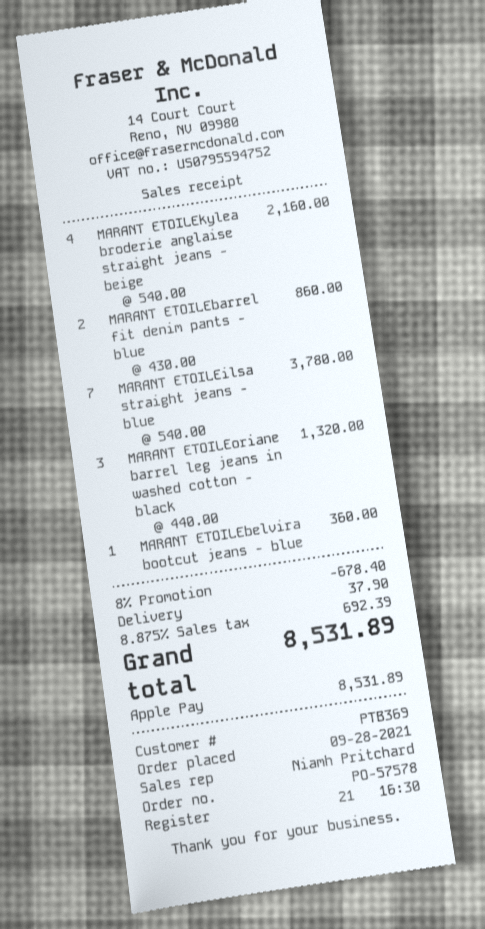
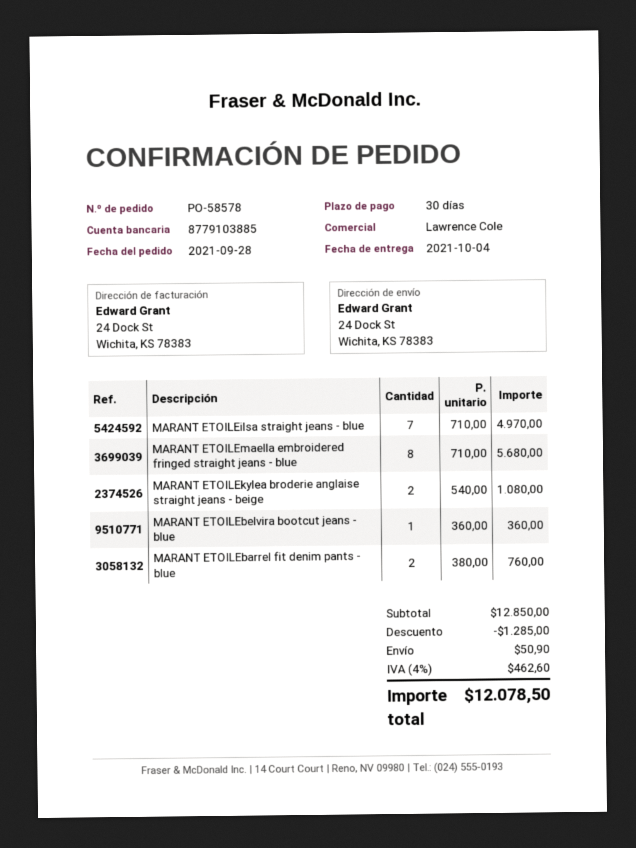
order number: PO-57578 -> PO-58578
sales rep: Niamh Pritchard -> Lawrence Cole
MARANT ETOILEkylea broderie anglaise straight jeans - beige: 4 x 540.00 = 2160.00 -> 2 x 540.00 = 1080.00
MARANT ETOILEbarrel fit denim pants - blue: 2 x 430.00 = 860.00 -> 2 x 380.00 = 760.00
MARANT ETOILEilsa straight jeans - blue: 7 x 540.00 = 3780.00 -> 7 x 710.00 = 4970.00
MARANT ETOILEoriane barrel leg jeans in washed cotton - black: 3 x 440.00 = 1320.00 -> none
MARANT ETOILEmaella embroidered fringed straight jeans - blue: none -> 8 x 710.00 = 5680.00
discount: 678.40 -> 1285.00
shipping: 37.90 -> 50.90
tax: 8.875% = 692.39 -> 4% = 462.60
total: 8531.89 -> 12078.50

